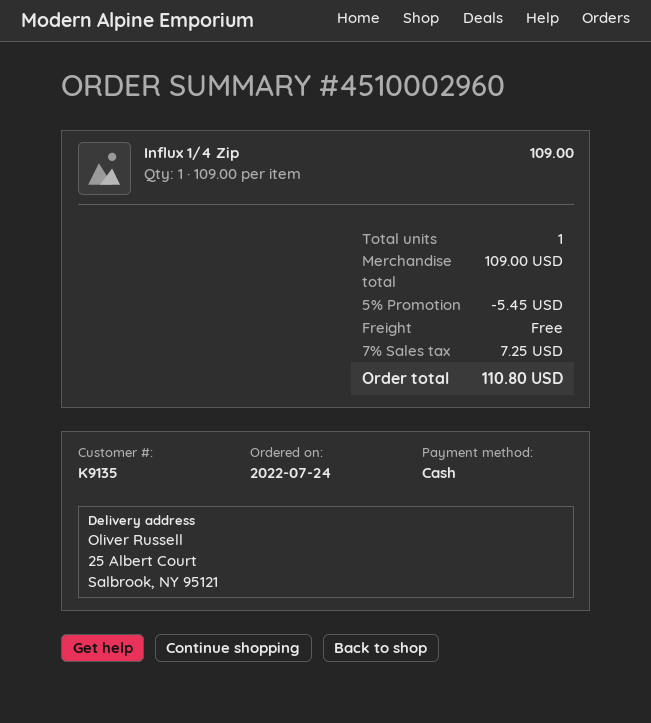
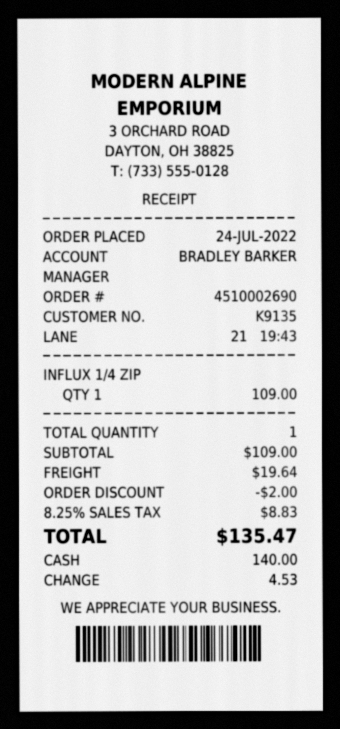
order number: 4510002960 -> 4510002690
discount: 5.45 -> 2.00
shipping: 0.00 -> 19.64
tax: 7% = 7.25 -> 8.25% = 8.83
total: 110.80 -> 135.47

